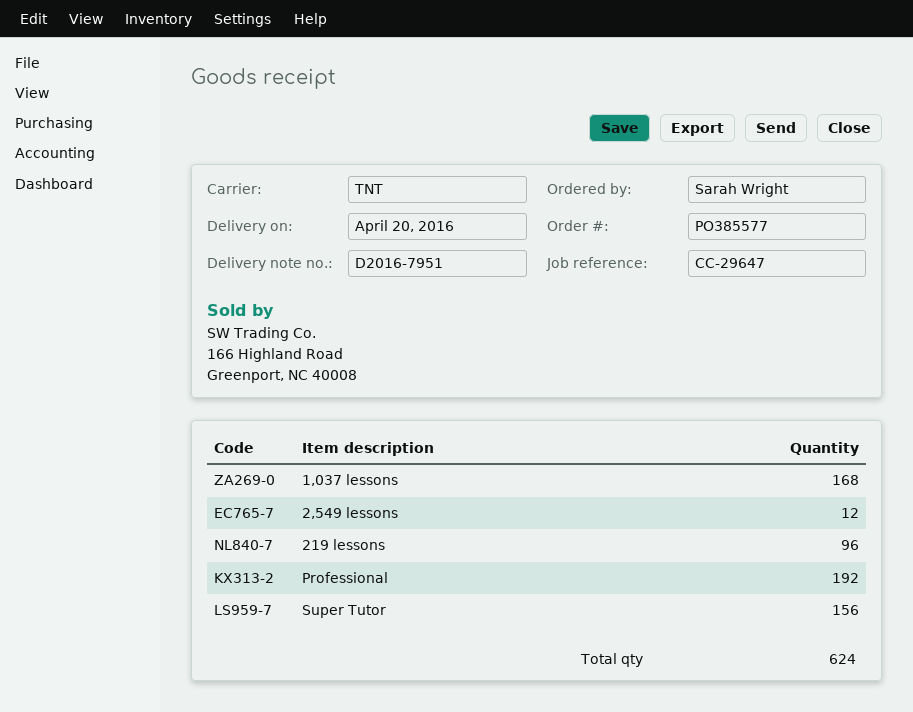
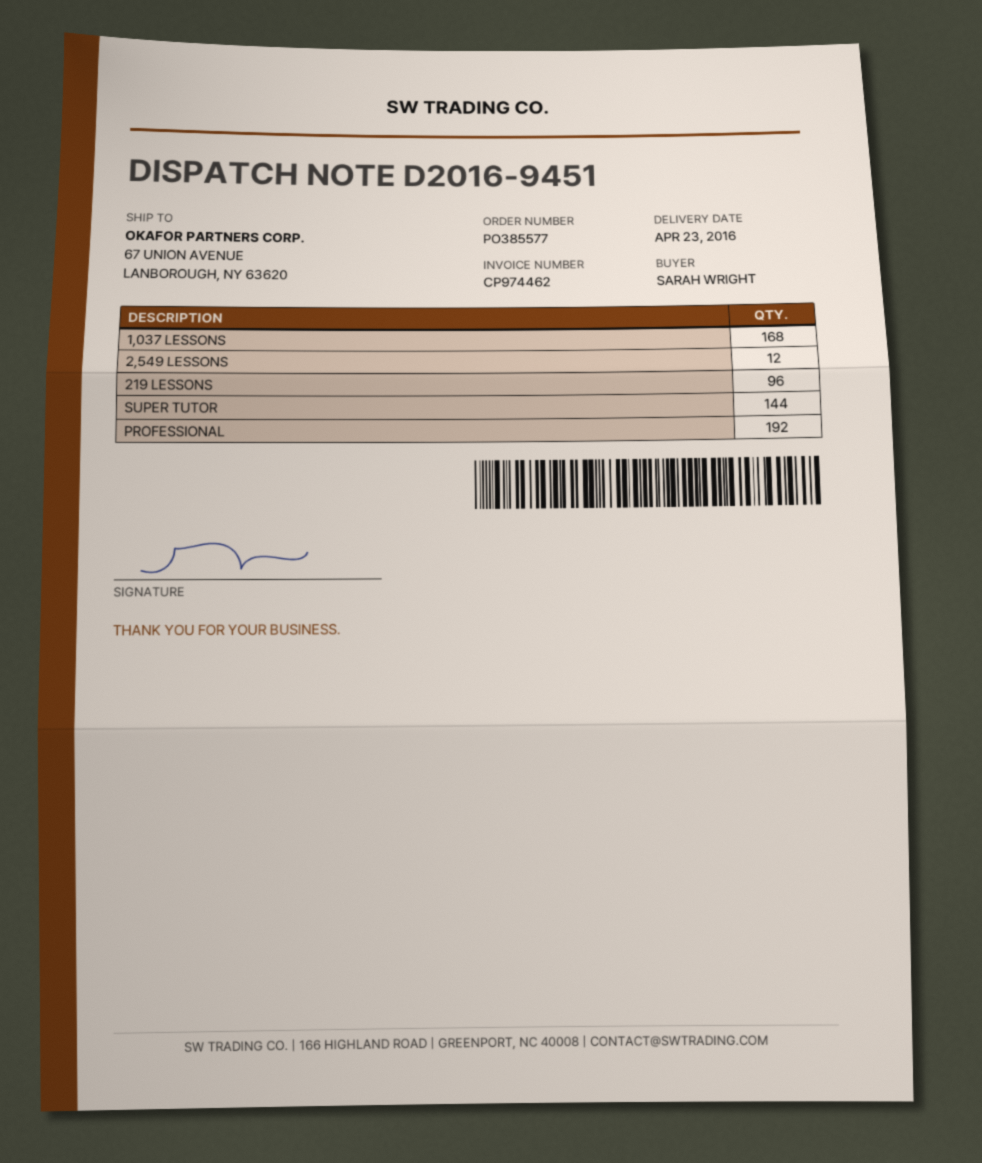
delivery note number: D2016-7951 -> D2016-9451
delivery date: 2016-04-20 -> 2016-04-23
Super Tutor: 156 -> 144

